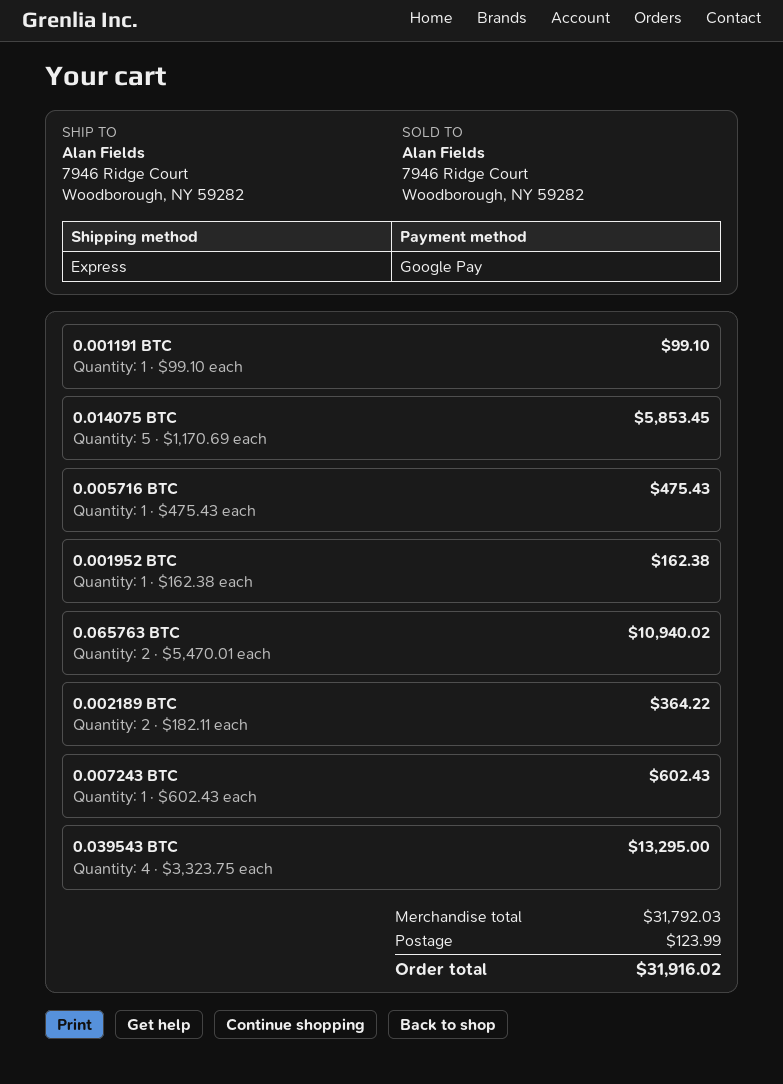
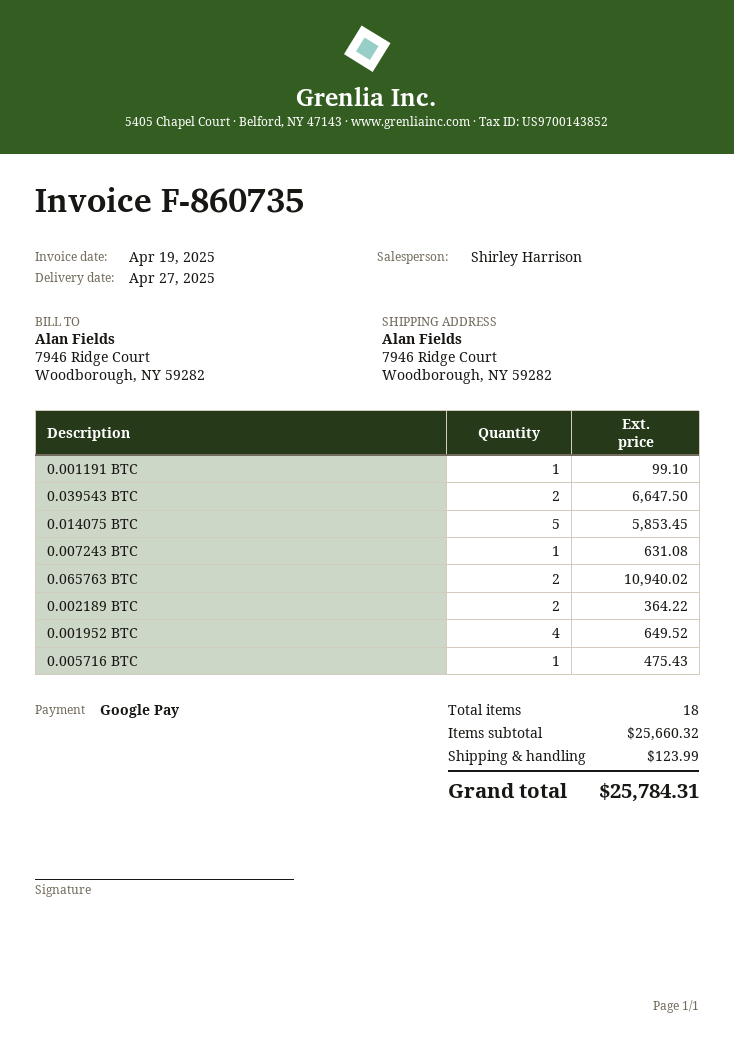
0.001952 BTC: 1 for 162.38 -> 4 for 649.52
0.007243 BTC: 1 for 602.43 -> 1 for 631.08
0.039543 BTC: 4 for 13295.00 -> 2 for 6647.50
subtotal: 31792.03 -> 25660.32
total: 31916.02 -> 25784.31

